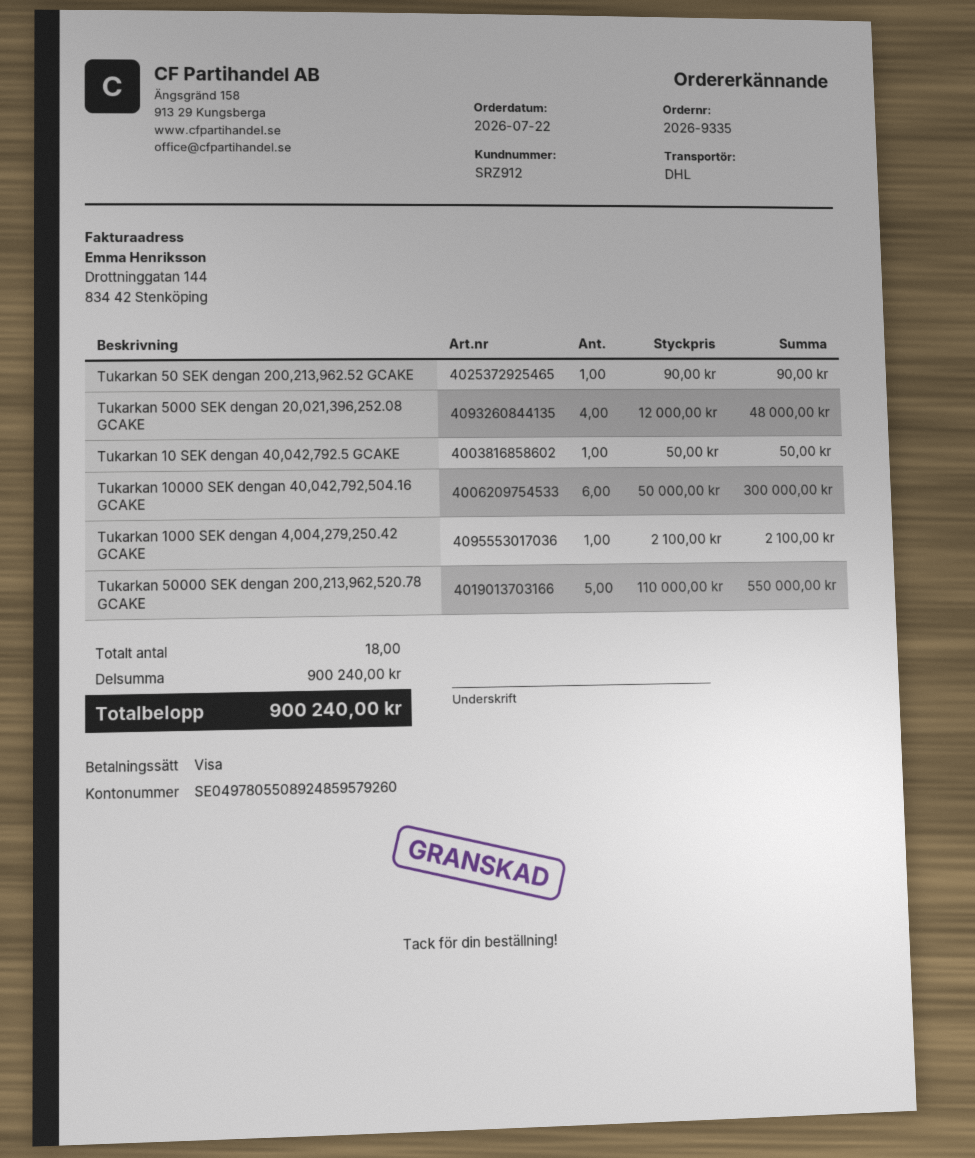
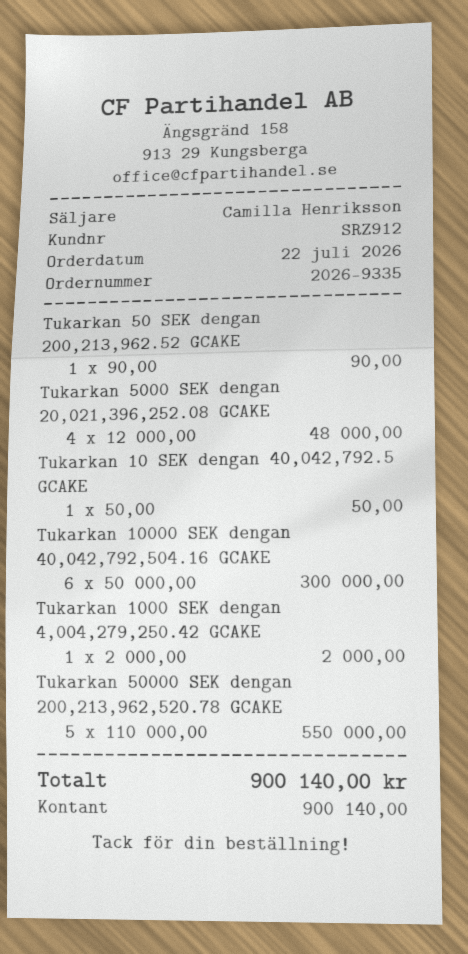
payment method: Visa -> cash
Tukarkan 1000 SEK dengan 4,004,279,250.42 GCAKE: 1 x 2100.00 = 2100.00 -> 1 x 2000.00 = 2000.00
total: 900240.00 -> 900140.00

